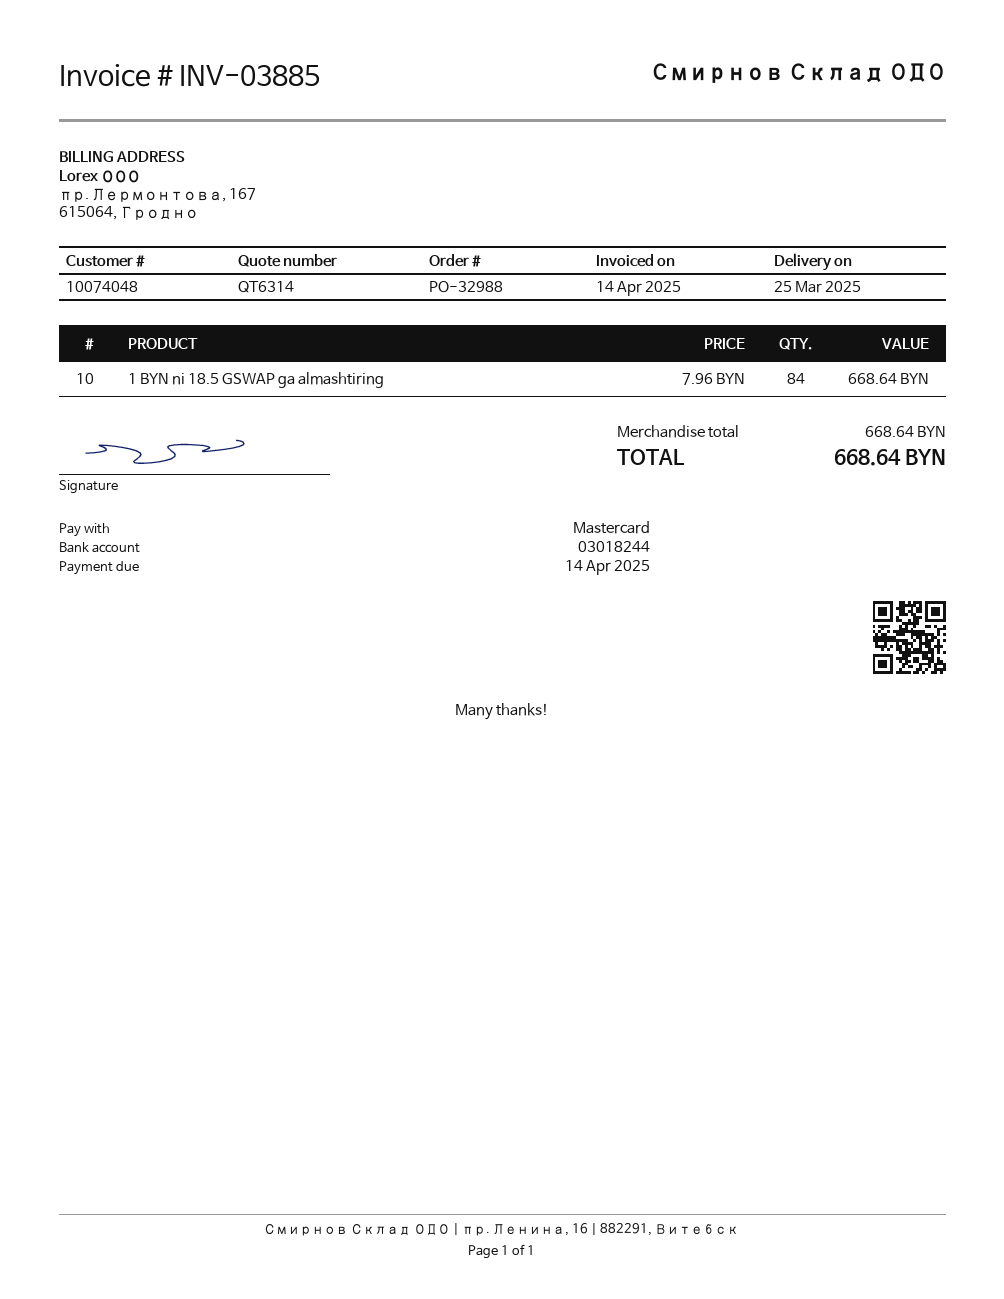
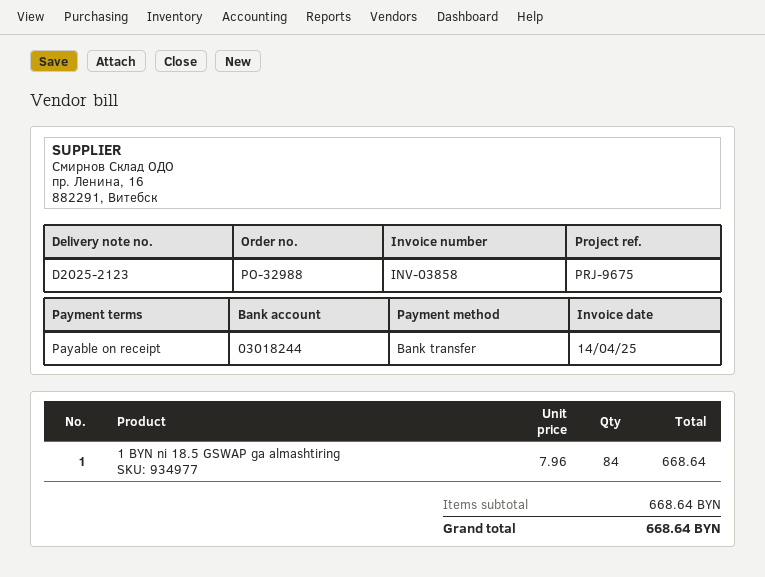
invoice number: INV-03885 -> INV-03858
payment method: Mastercard -> bank transfer

